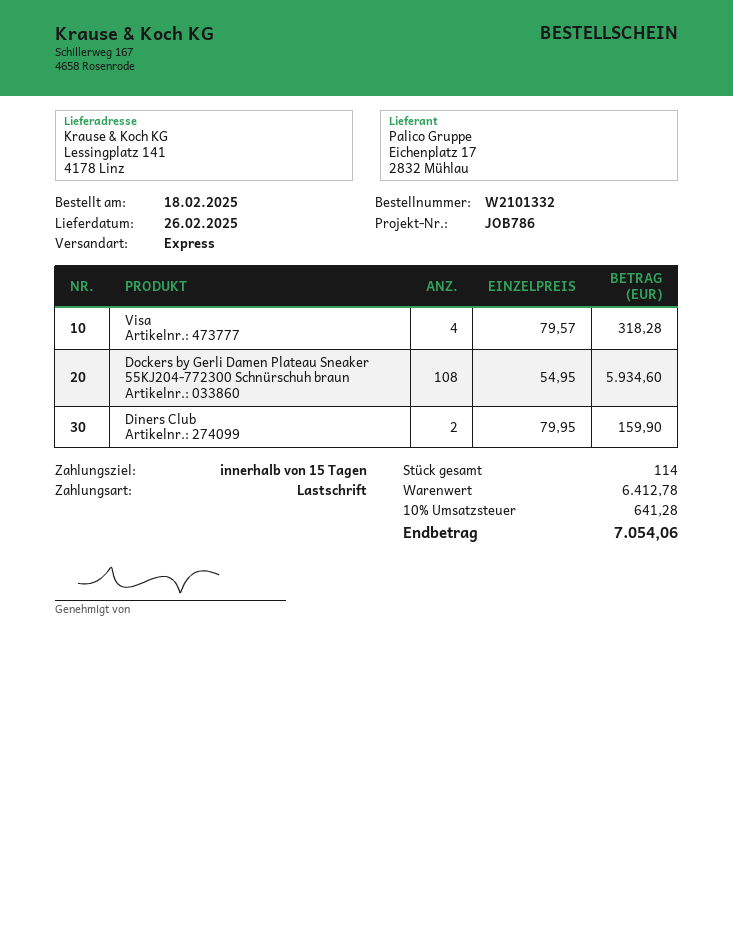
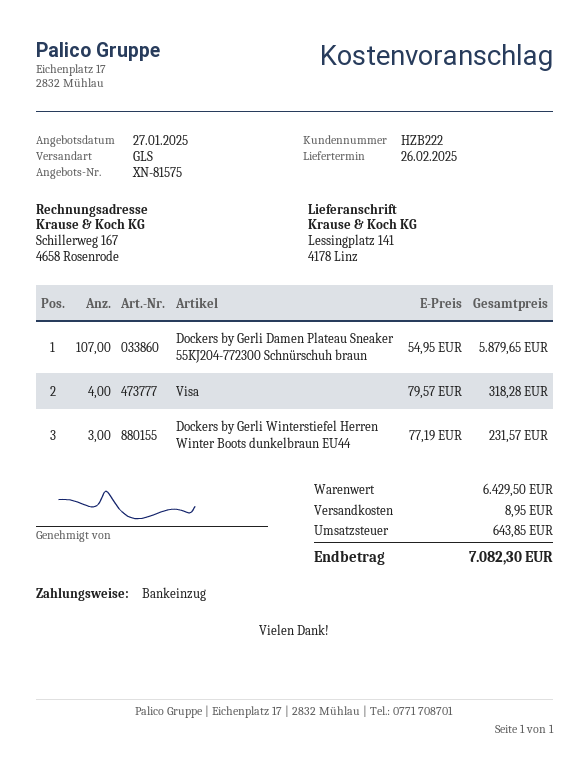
shipping method: express -> GLS
Dockers by Gerli Damen Plateau Sneaker 55KJ204-772300 Schnürschuh braun: 108 x 54.95 = 5934.60 -> 107 x 54.95 = 5879.65
Diners Club: 2 x 79.95 = 159.90 -> none
Dockers by Gerli Winterstiefel Herren Winter Boots dunkelbraun EU44: none -> 3 x 77.19 = 231.57
subtotal: 6412.78 -> 6429.50
shipping: none -> 8.95
tax: 641.28 -> 643.85
total: 7054.06 -> 7082.30

